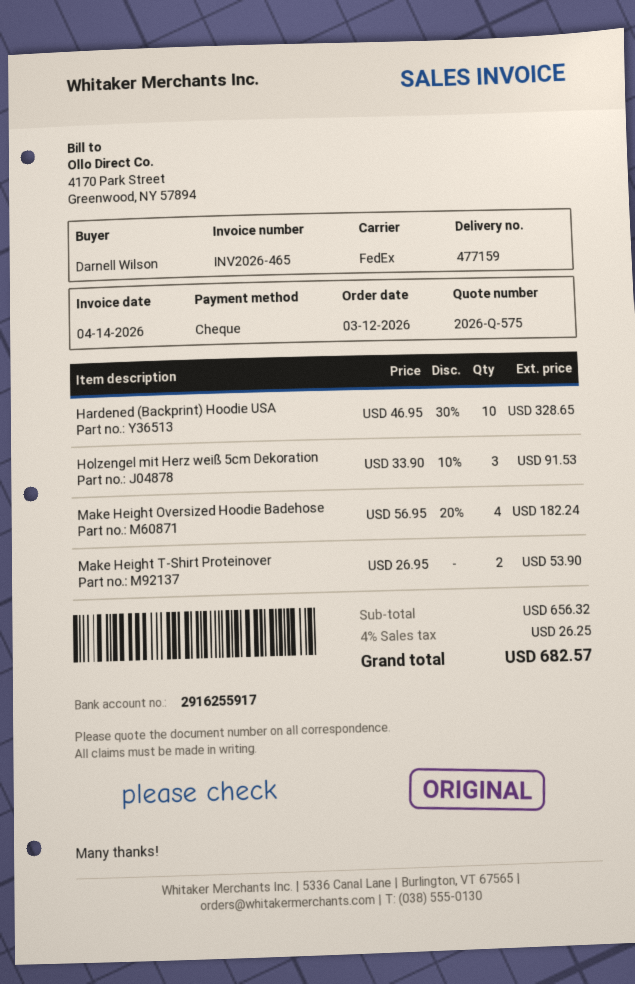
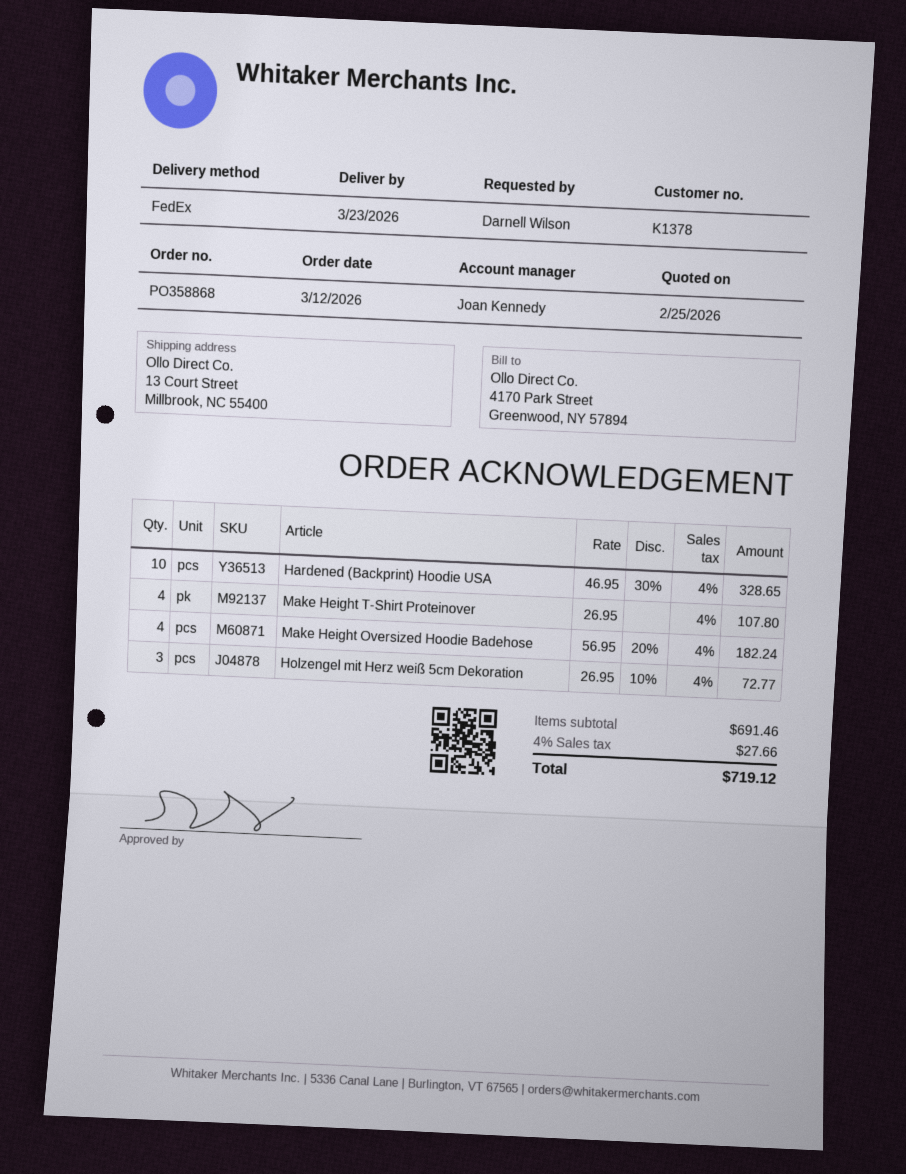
Holzengel mit Herz weiß 5cm Dekoration: 3 x 33.90 - 10% = 91.53 -> 3 x 26.95 - 10% = 72.77
Make Height T-Shirt Proteinover: 2 x 26.95 = 53.90 -> 4 x 26.95 = 107.80
subtotal: 656.32 -> 691.46
tax: 4% = 26.25 -> 4% = 27.66
total: 682.57 -> 719.12

